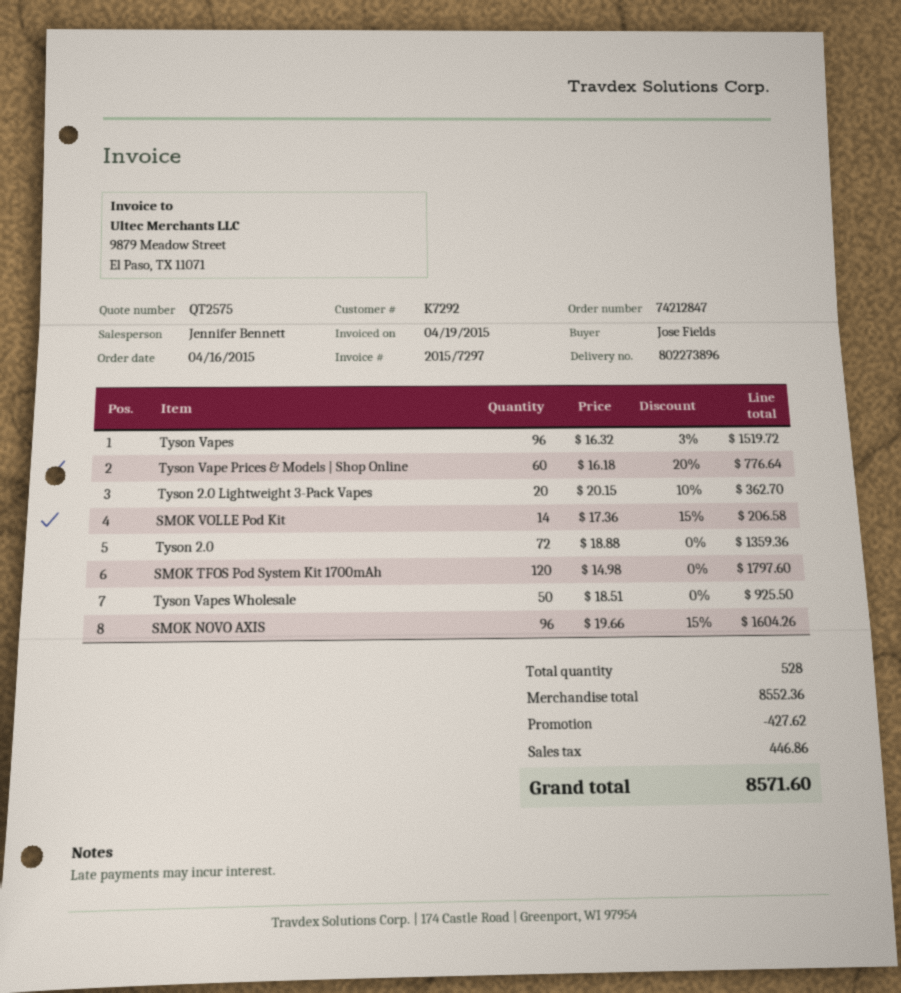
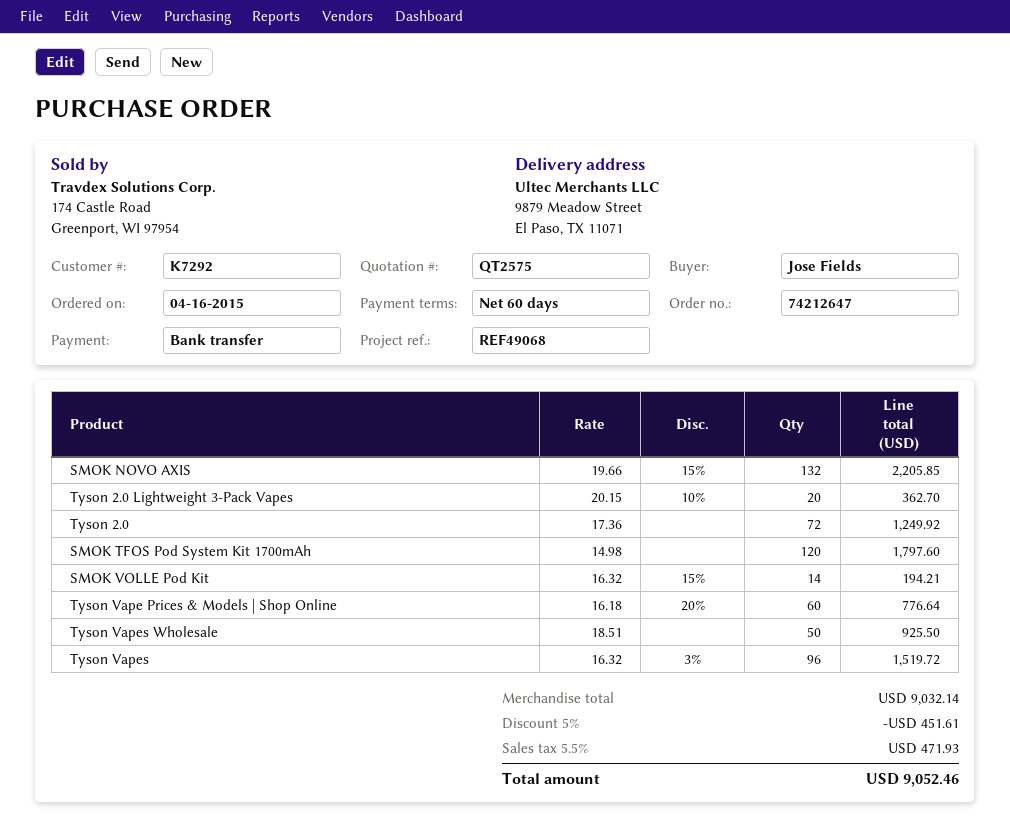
order number: 74212847 -> 74212647
SMOK VOLLE Pod Kit: 14 x 17.36 - 15% = 206.58 -> 14 x 16.32 - 15% = 194.21
Tyson 2.0: 72 x 18.88 = 1359.36 -> 72 x 17.36 = 1249.92
SMOK NOVO AXIS: 96 x 19.66 - 15% = 1604.26 -> 132 x 19.66 - 15% = 2205.85
subtotal: 8552.36 -> 9032.14
discount: 427.62 -> 451.61
tax: 446.86 -> 471.93
total: 8571.60 -> 9052.46

